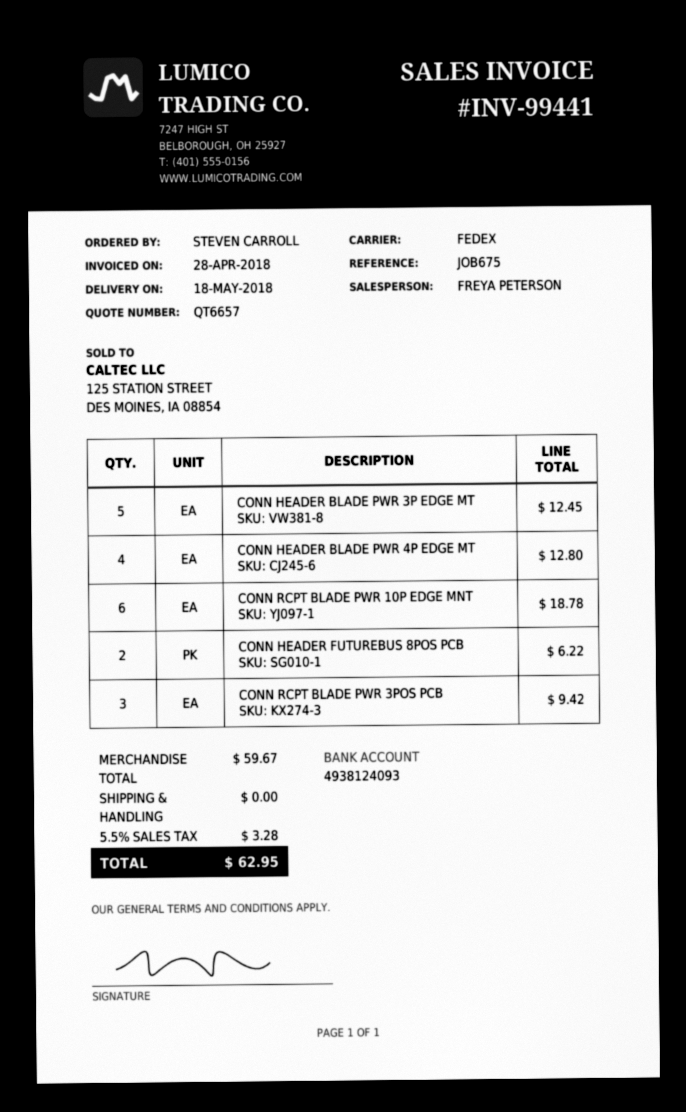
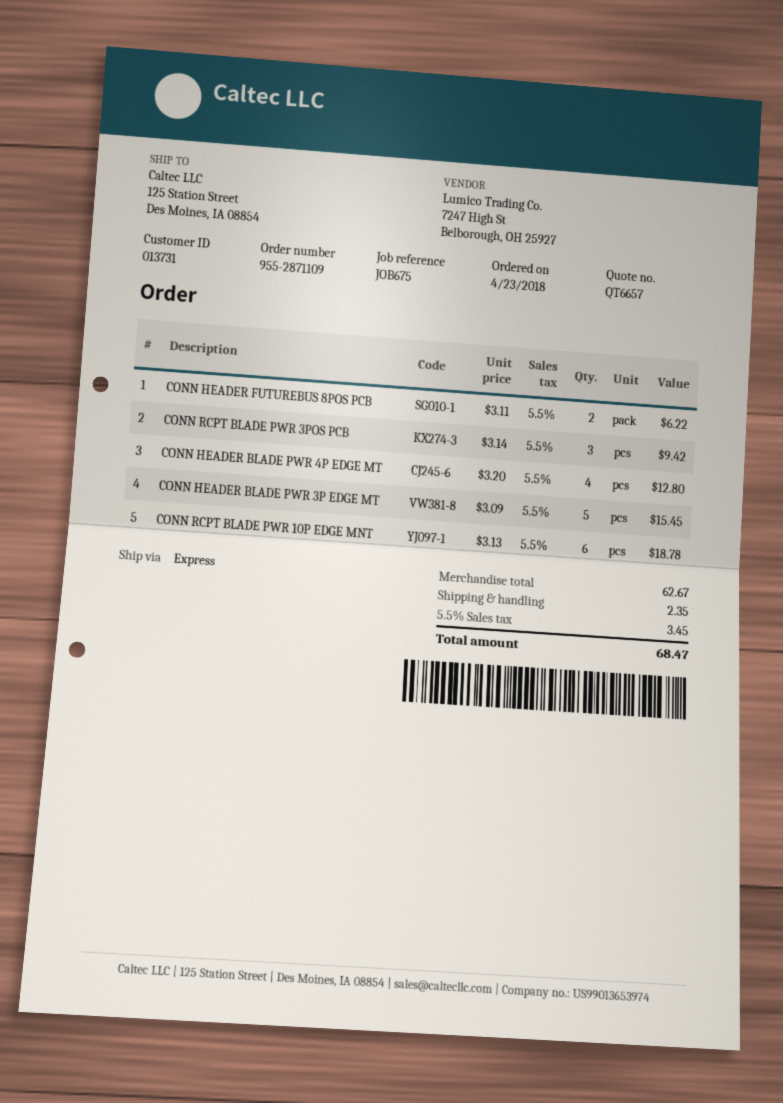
shipping method: FedEx -> express
CONN HEADER BLADE PWR 3P EDGE MT: 5 for 12.45 -> 5 for 15.45
subtotal: 59.67 -> 62.67
shipping: 0.00 -> 2.35
tax: 5.5% = 3.28 -> 5.5% = 3.45
total: 62.95 -> 68.47

